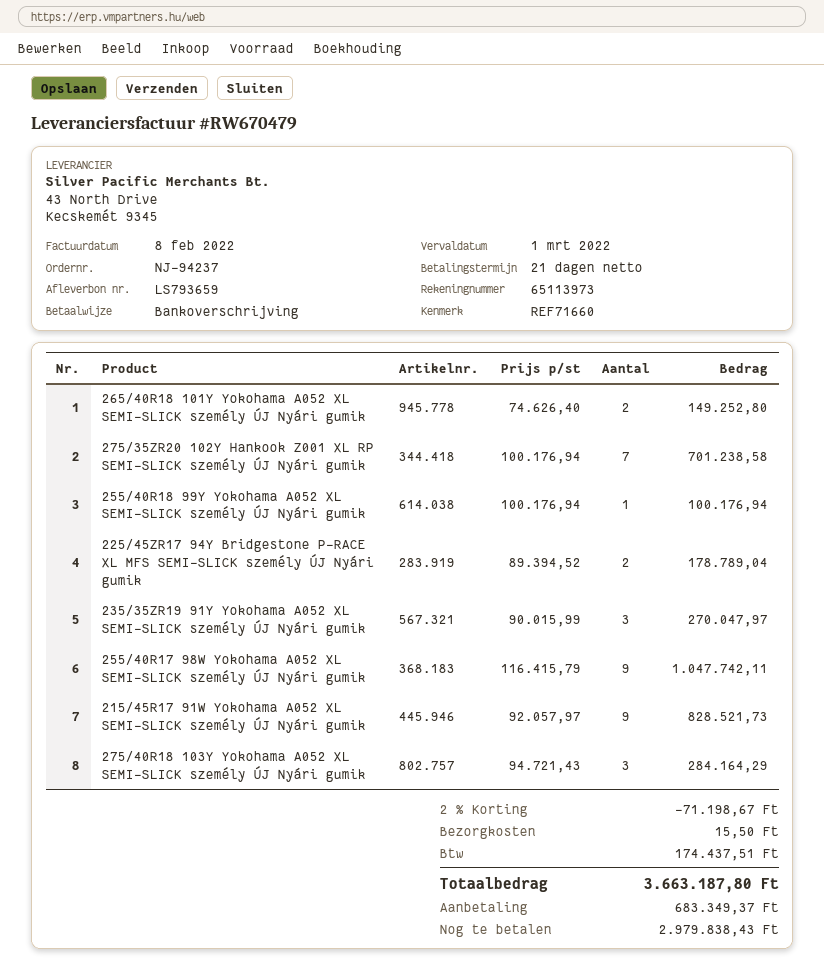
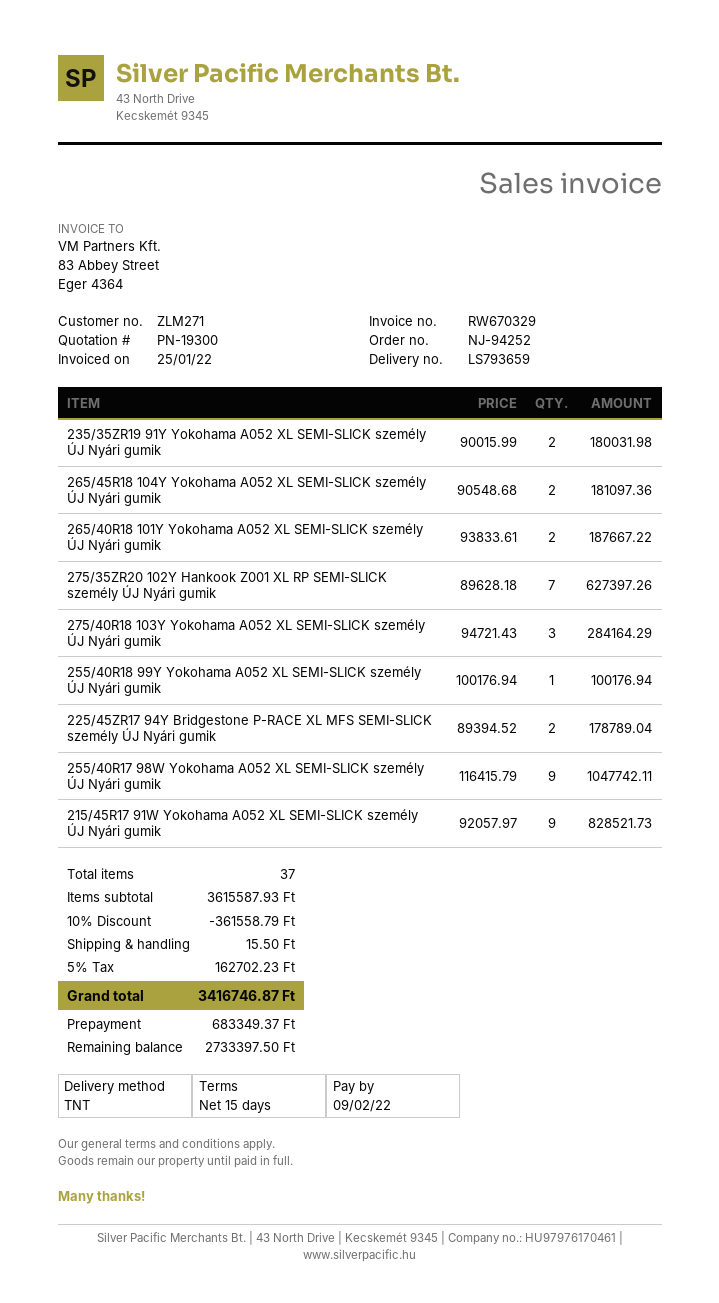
order number: NJ-94237 -> NJ-94252
invoice number: RW670479 -> RW670329
invoice date: 2022-02-08 -> 2022-01-25
payment terms: 21 days -> 15 days
due date: 2022-03-01 -> 2022-02-09
265/40R18 101Y Yokohama A052 XL SEMI-SLICK személy ÚJ Nyári gumik: 2 x 74626.40 = 149252.80 -> 2 x 93833.61 = 187667.22
275/35ZR20 102Y Hankook Z001 XL RP SEMI-SLICK személy ÚJ Nyári gumik: 7 x 100176.94 = 701238.58 -> 7 x 89628.18 = 627397.26
235/35ZR19 91Y Yokohama A052 XL SEMI-SLICK személy ÚJ Nyári gumik: 3 x 90015.99 = 270047.97 -> 2 x 90015.99 = 180031.98
265/45R18 104Y Yokohama A052 XL SEMI-SLICK személy ÚJ Nyári gumik: none -> 2 x 90548.68 = 181097.36
discount: 2% = 71198.67 -> 10% = 361558.79
tax: 174437.51 -> 162702.23
total: 3663187.80 -> 3416746.87
balance: 2979838.43 -> 2733397.50

